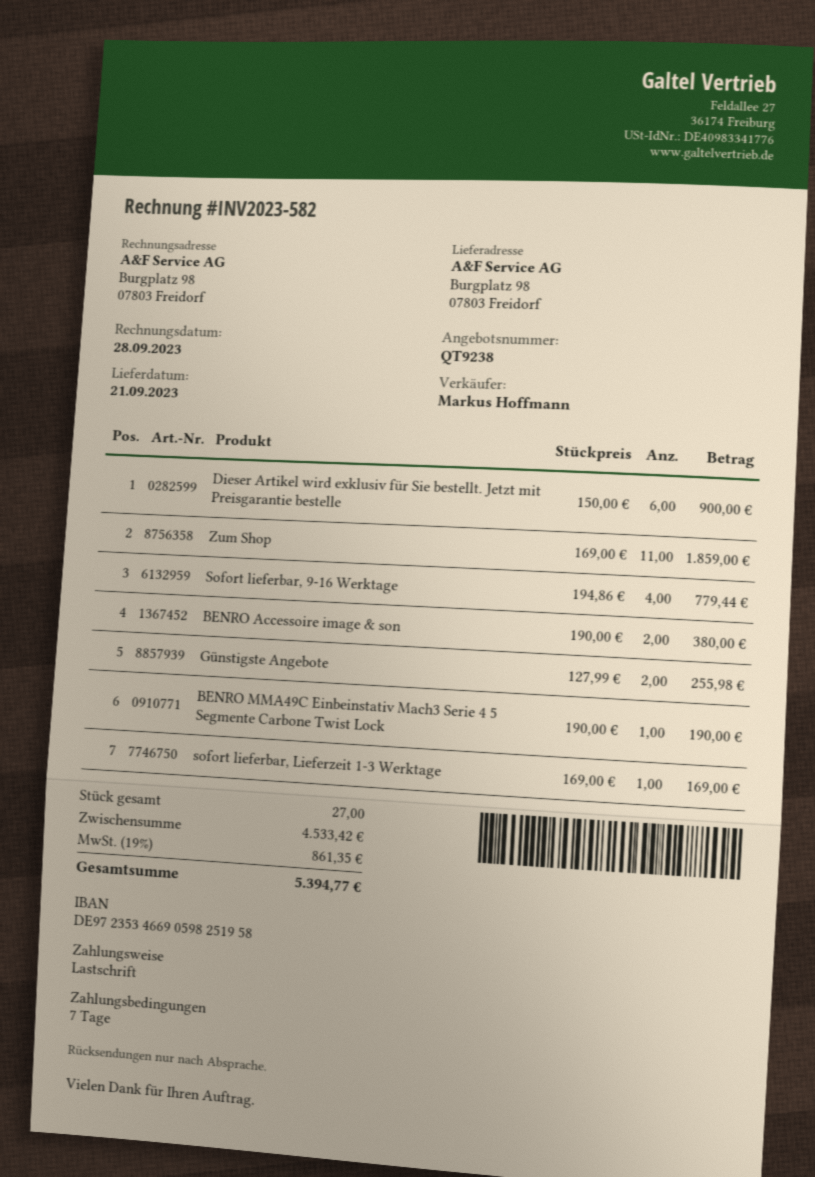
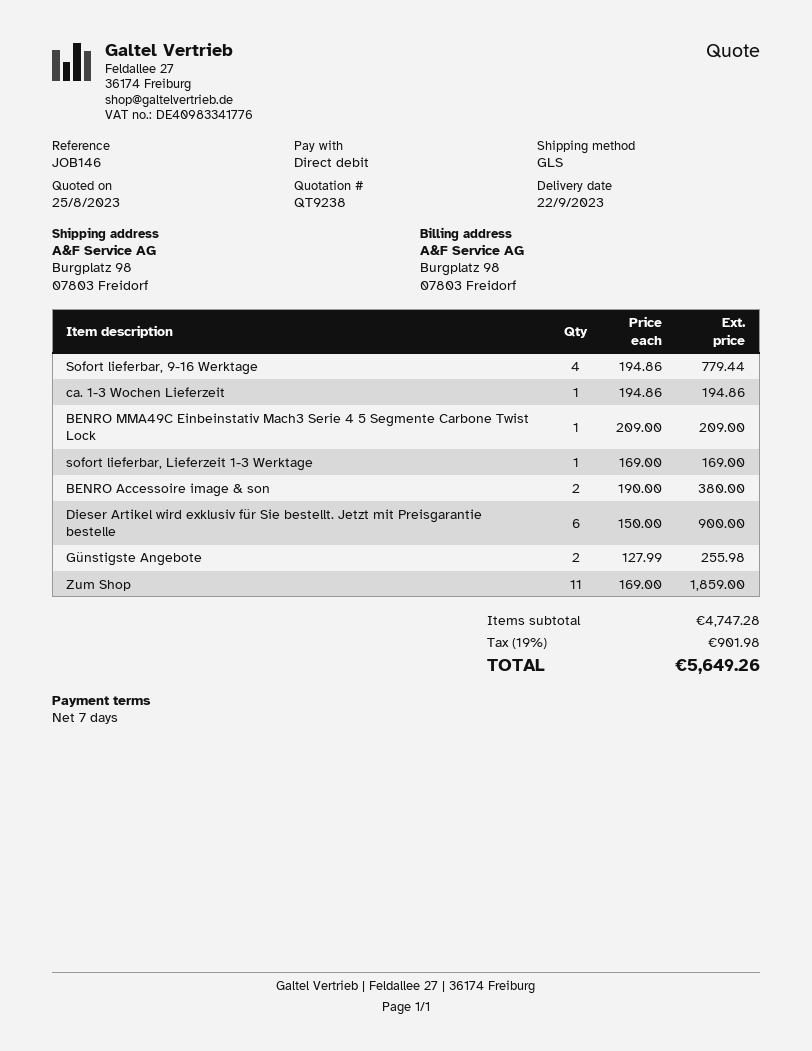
delivery date: 2023-09-21 -> 2023-09-22
BENRO MMA49C Einbeinstativ Mach3 Serie 4 5 Segmente Carbone Twist Lock: 1 x 190.00 = 190.00 -> 1 x 209.00 = 209.00
ca. 1-3 Wochen Lieferzeit: none -> 1 x 194.86 = 194.86
subtotal: 4533.42 -> 4747.28
tax: 19% = 861.35 -> 19% = 901.98
total: 5394.77 -> 5649.26

